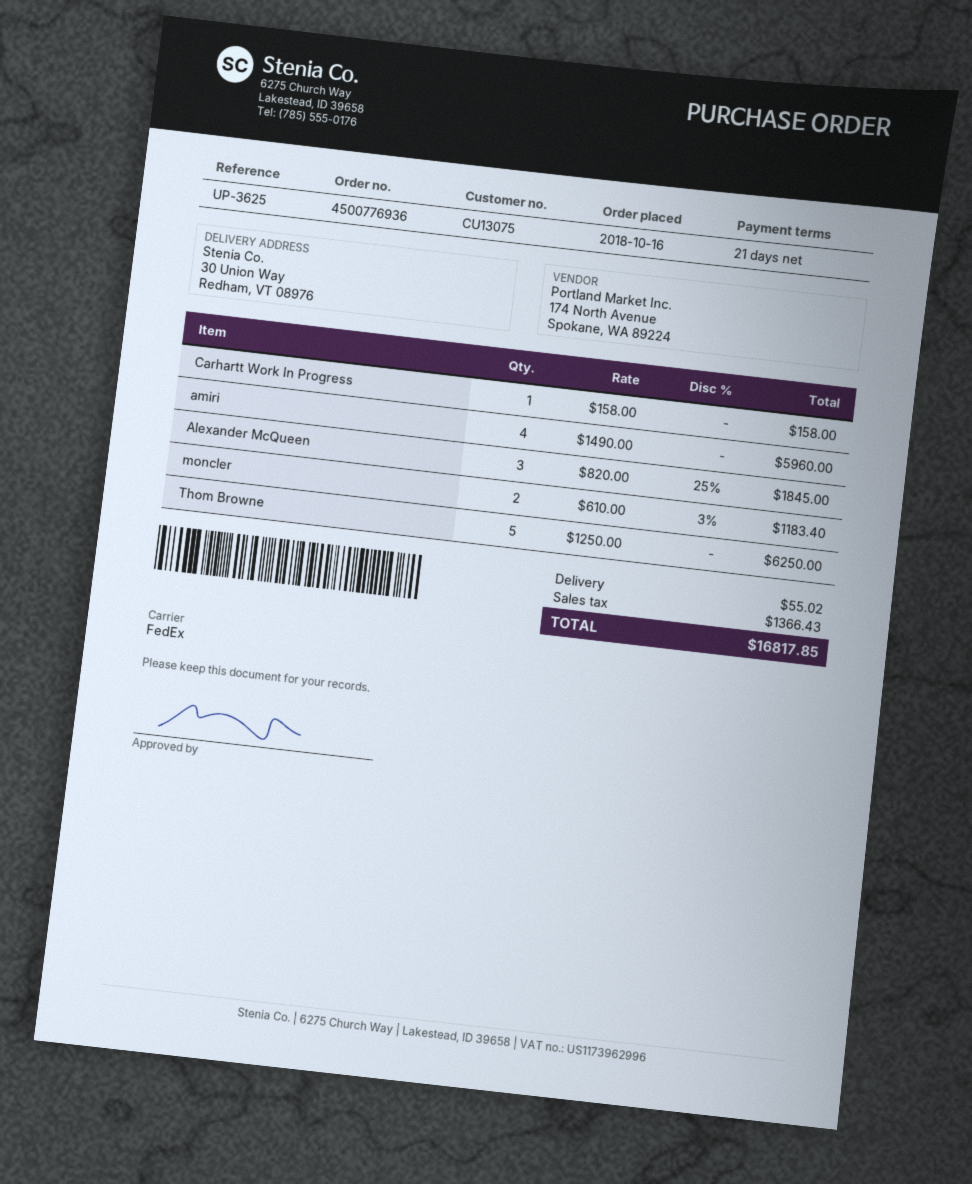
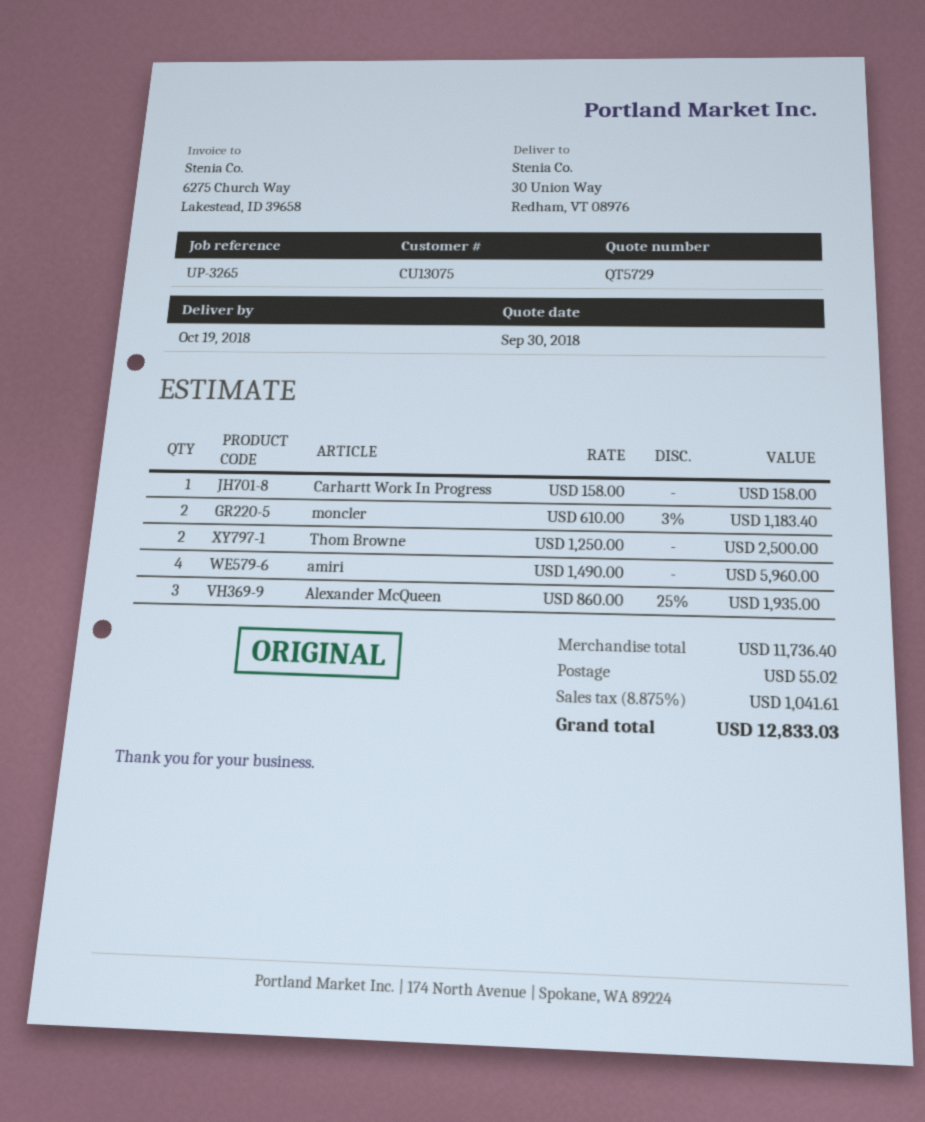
reference: UP-3625 -> UP-3265
Alexander McQueen: 3 x 820.00 - 25% = 1845.00 -> 3 x 860.00 - 25% = 1935.00
Thom Browne: 5 x 1250.00 = 6250.00 -> 2 x 1250.00 = 2500.00
tax: 1366.43 -> 1041.61
total: 16817.85 -> 12833.03

